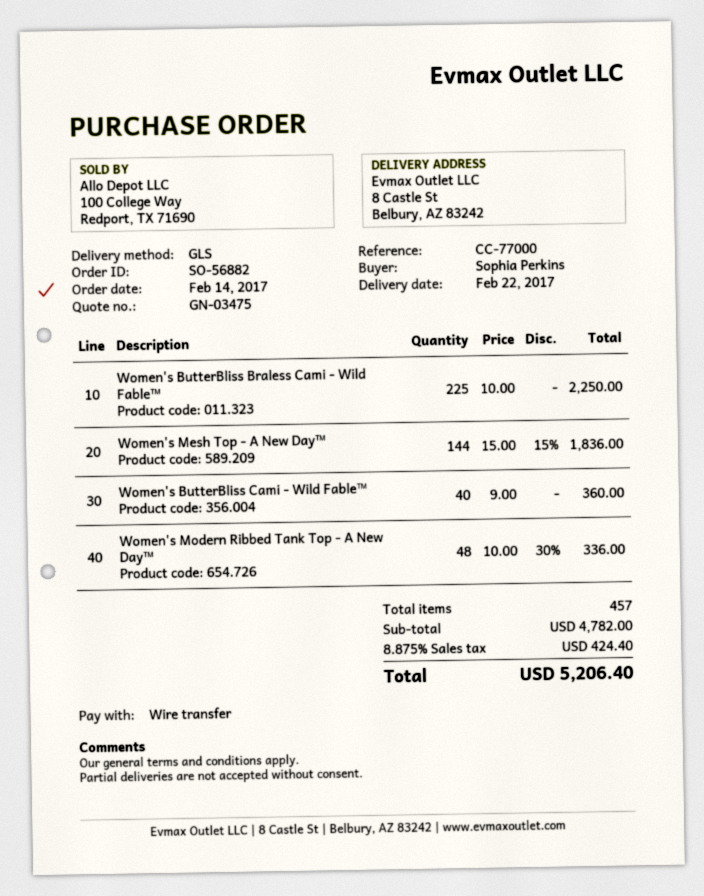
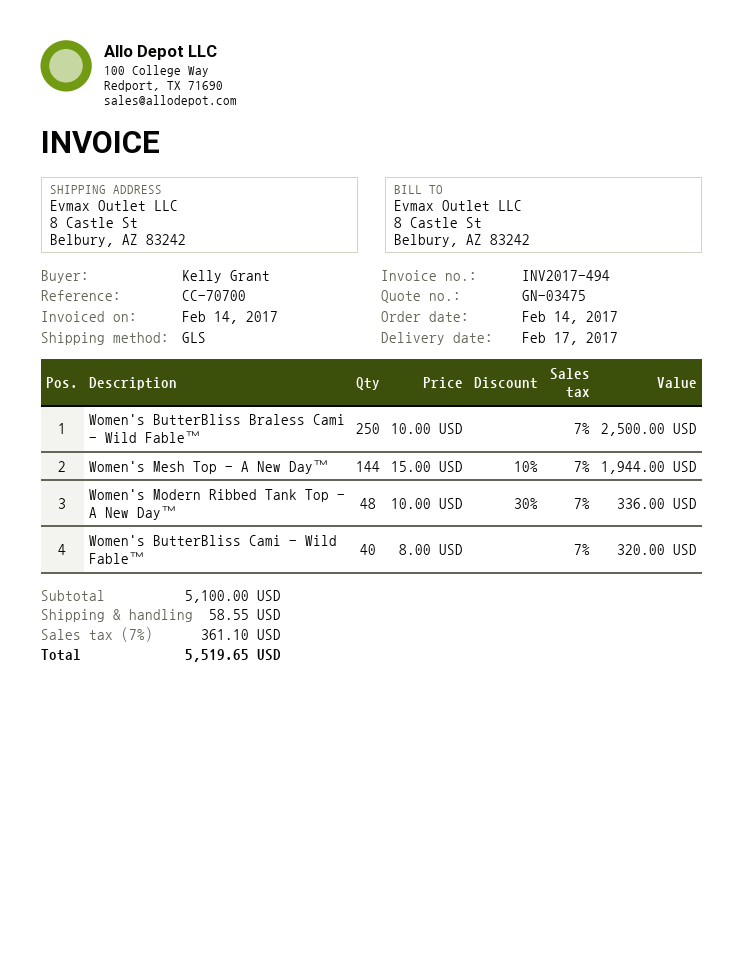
delivery date: 2017-02-22 -> 2017-02-17
reference: CC-77000 -> CC-70700
ordered by: Sophia Perkins -> Kelly Grant
Women's ButterBliss Braless Cami - Wild Fable™: 225 x 10.00 = 2250.00 -> 250 x 10.00 = 2500.00
Women's Mesh Top - A New Day™: 144 x 15.00 - 15% = 1836.00 -> 144 x 15.00 - 10% = 1944.00
Women's ButterBliss Cami - Wild Fable™: 40 x 9.00 = 360.00 -> 40 x 8.00 = 320.00
subtotal: 4782.00 -> 5100.00
shipping: none -> 58.55
tax: 8.875% = 424.40 -> 7% = 361.10
total: 5206.40 -> 5519.65

